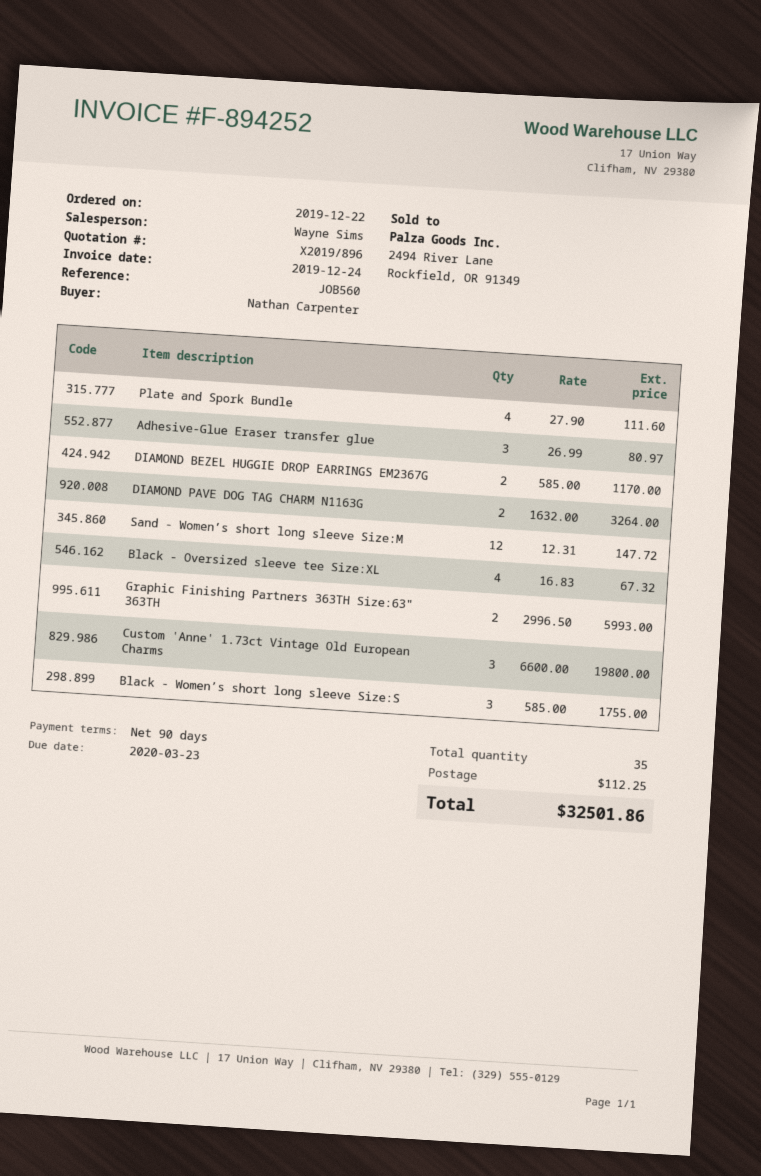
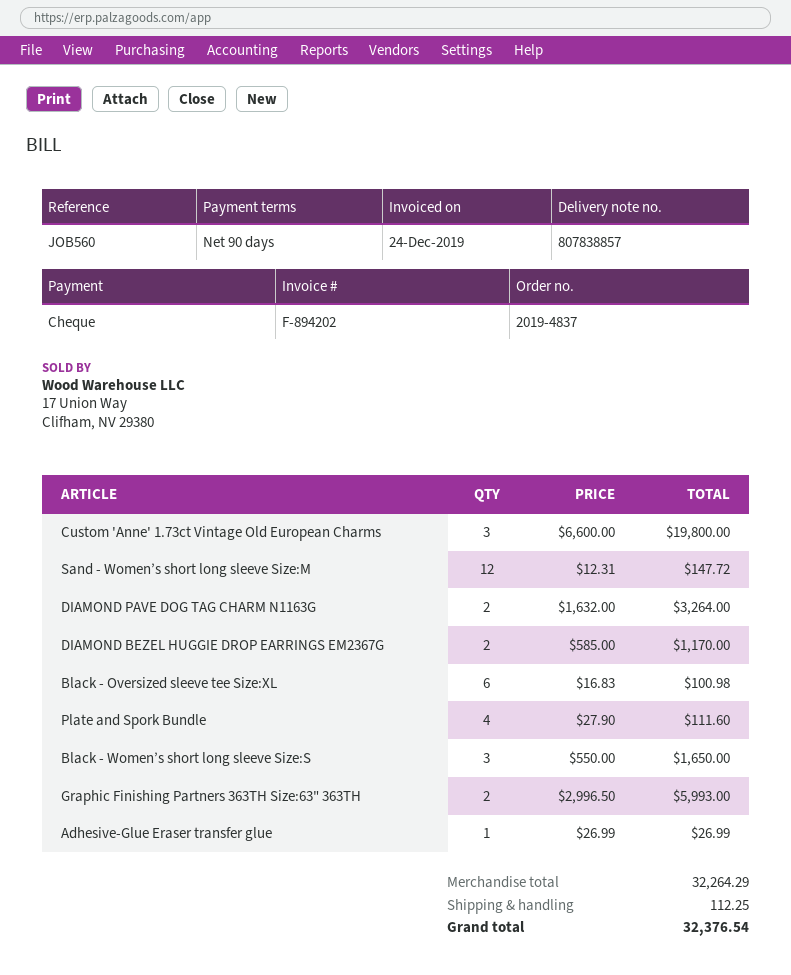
invoice number: F-894252 -> F-894202
Adhesive-Glue Eraser transfer glue: 3 x 26.99 = 80.97 -> 1 x 26.99 = 26.99
Black - Oversized sleeve tee Size:XL: 4 x 16.83 = 67.32 -> 6 x 16.83 = 100.98
Black - Women’s short long sleeve Size:S: 3 x 585.00 = 1755.00 -> 3 x 550.00 = 1650.00
total: 32501.86 -> 32376.54

